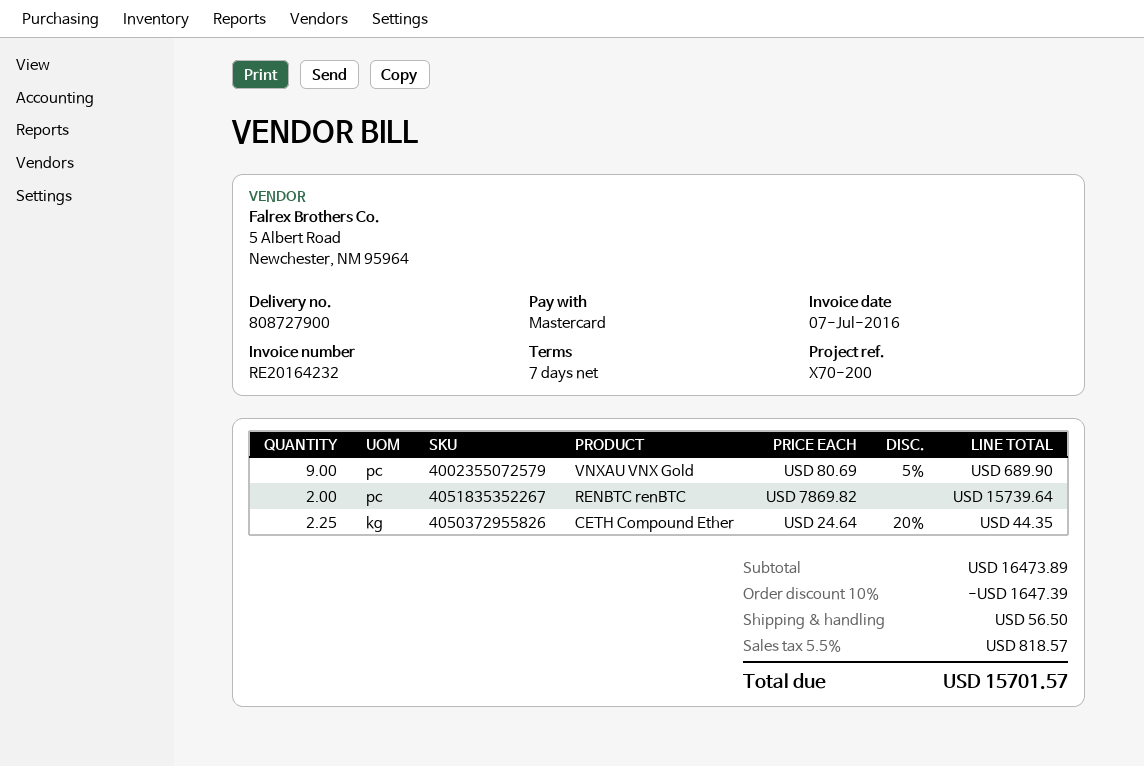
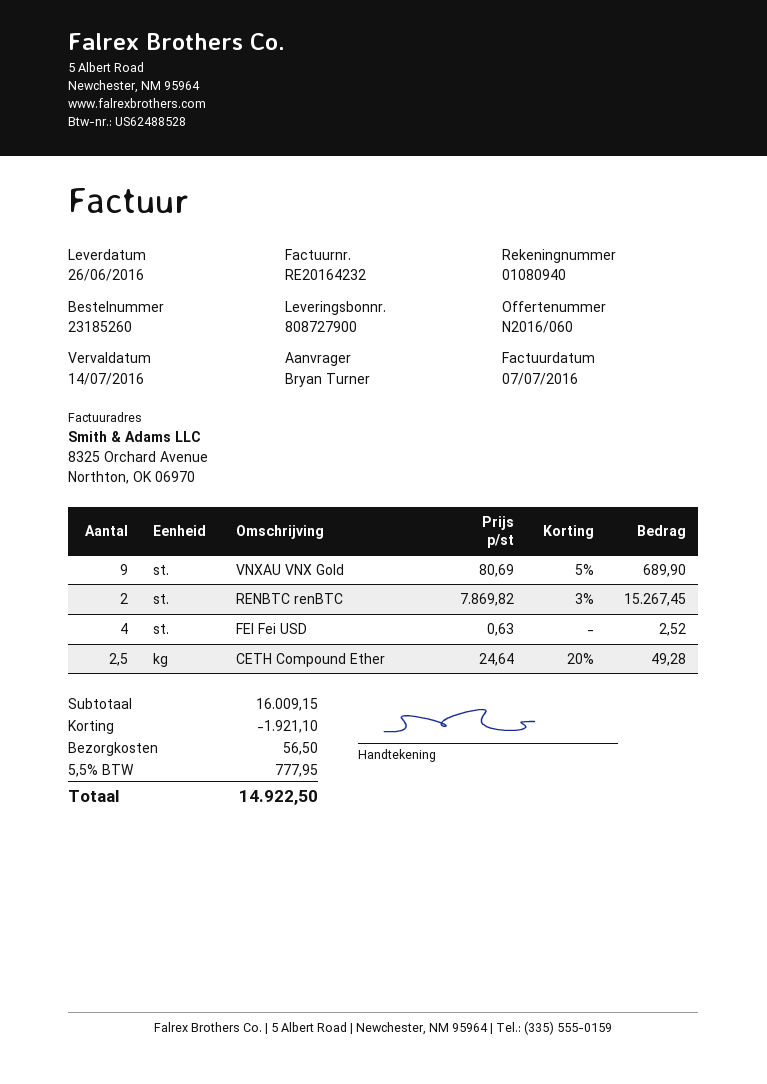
RENBTC renBTC: 2 x 7869.82 = 15739.64 -> 2 x 7869.82 - 3% = 15267.45
CETH Compound Ether: 2.25 x 24.64 - 20% = 44.35 -> 2.5 x 24.64 - 20% = 49.28
FEI Fei USD: none -> 4 x 0.63 = 2.52
subtotal: 16473.89 -> 16009.15
discount: 1647.39 -> 1921.10
tax: 5.5% = 818.57 -> 5.5% = 777.95
total: 15701.57 -> 14922.50

